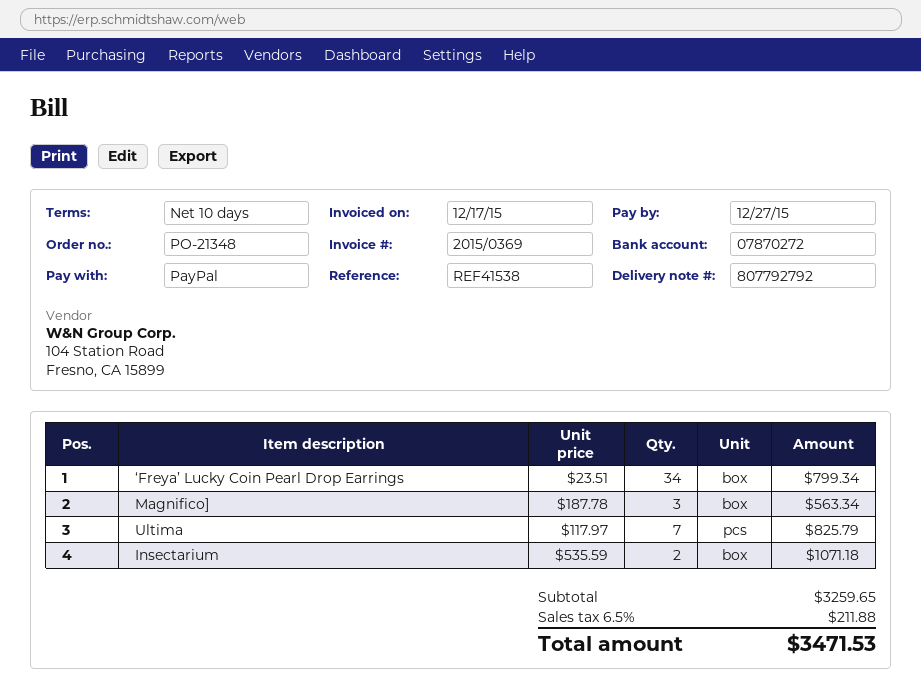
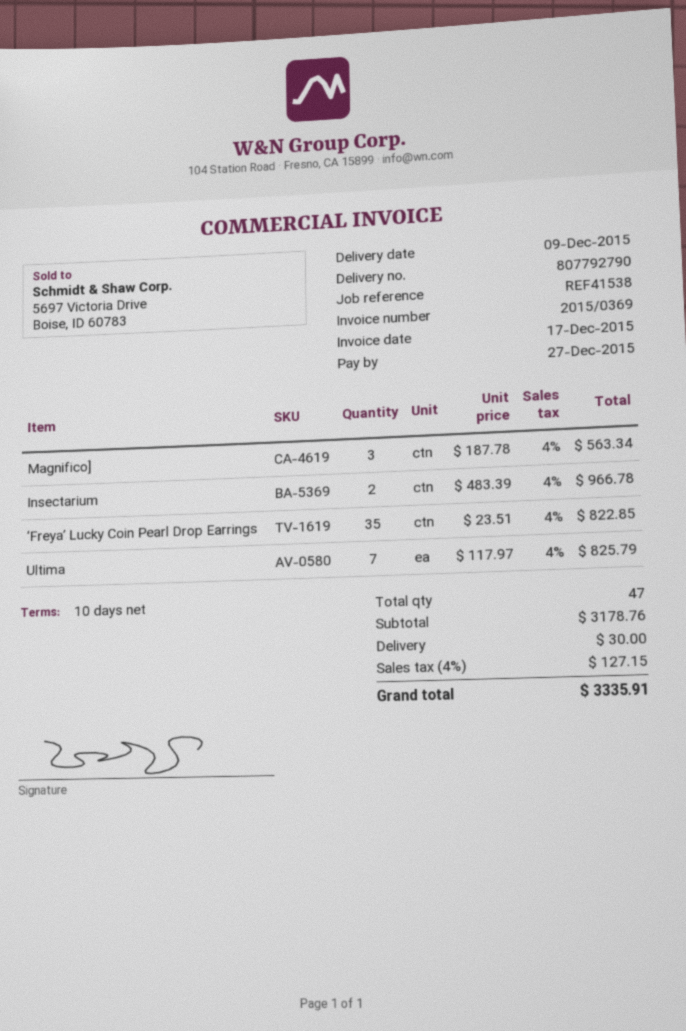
delivery note number: 807792792 -> 807792790
‘Freya’ Lucky Coin Pearl Drop Earrings: 34 x 23.51 = 799.34 -> 35 x 23.51 = 822.85
Insectarium: 2 x 535.59 = 1071.18 -> 2 x 483.39 = 966.78
subtotal: 3259.65 -> 3178.76
shipping: none -> 30.00
tax: 6.5% = 211.88 -> 4% = 127.15
total: 3471.53 -> 3335.91

